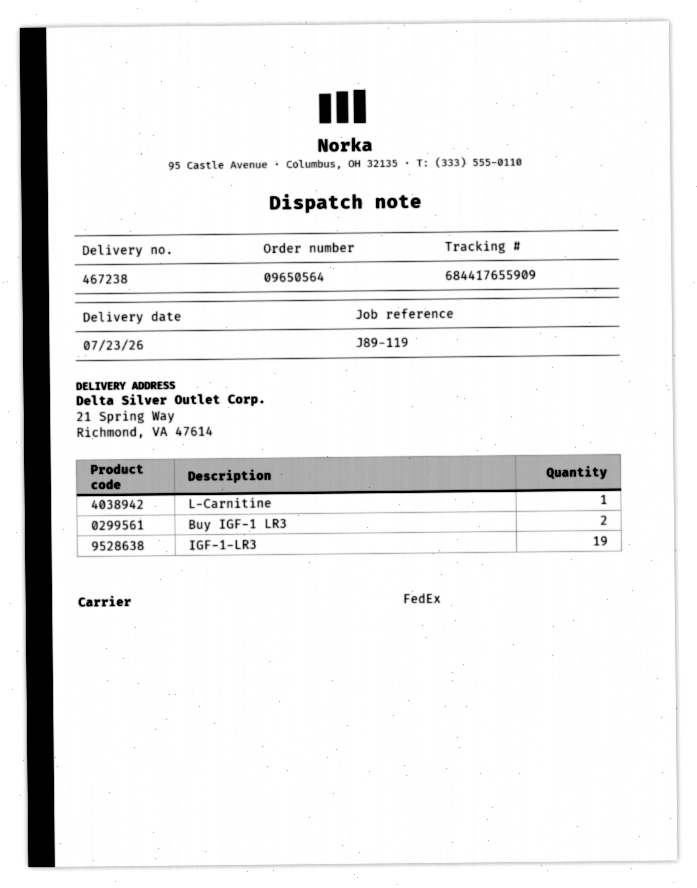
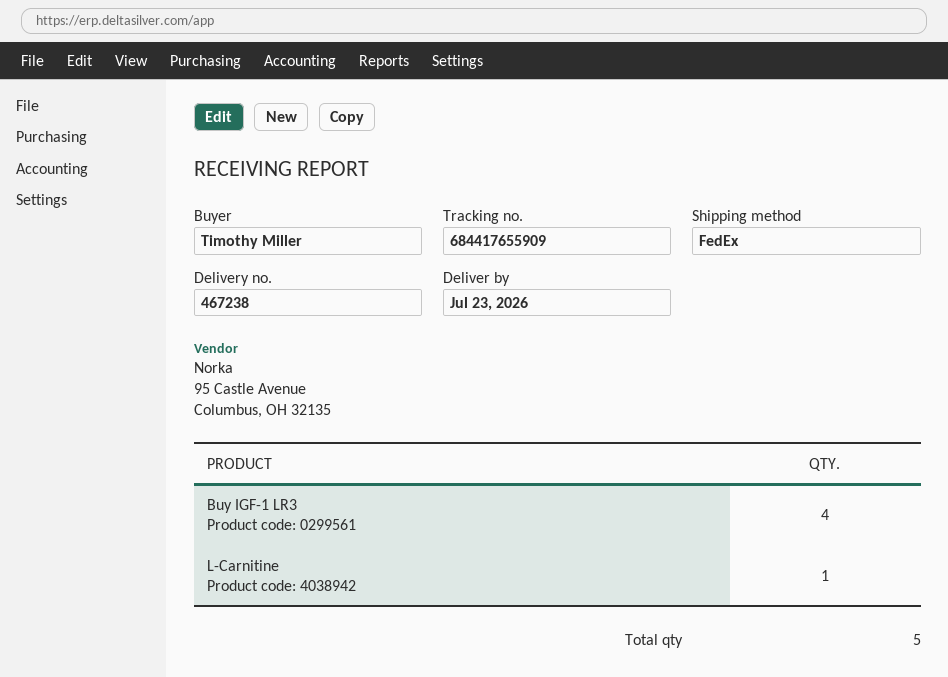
Buy IGF-1 LR3: 2 -> 4
IGF-1-LR3: 19 -> none

